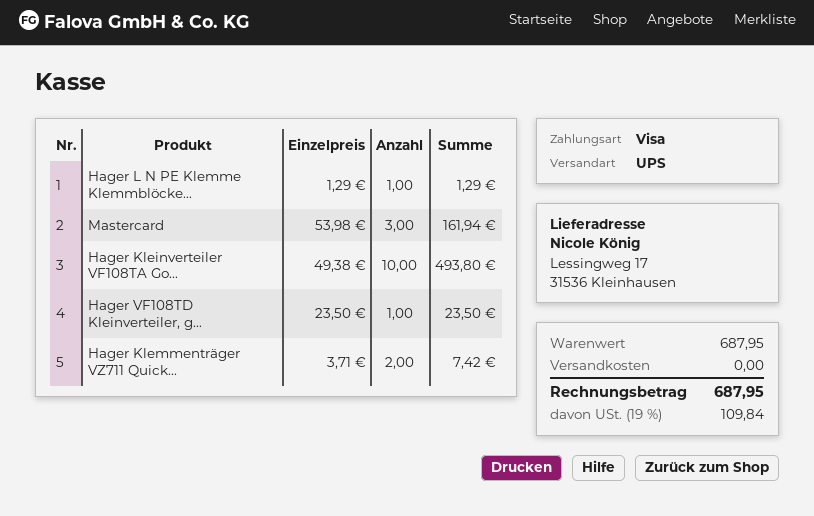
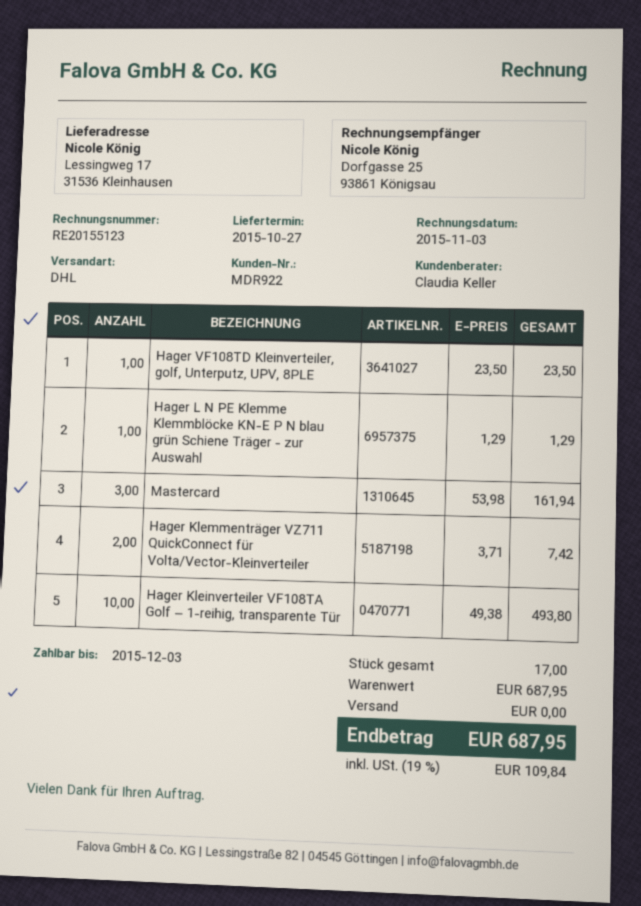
shipping method: UPS -> DHL

